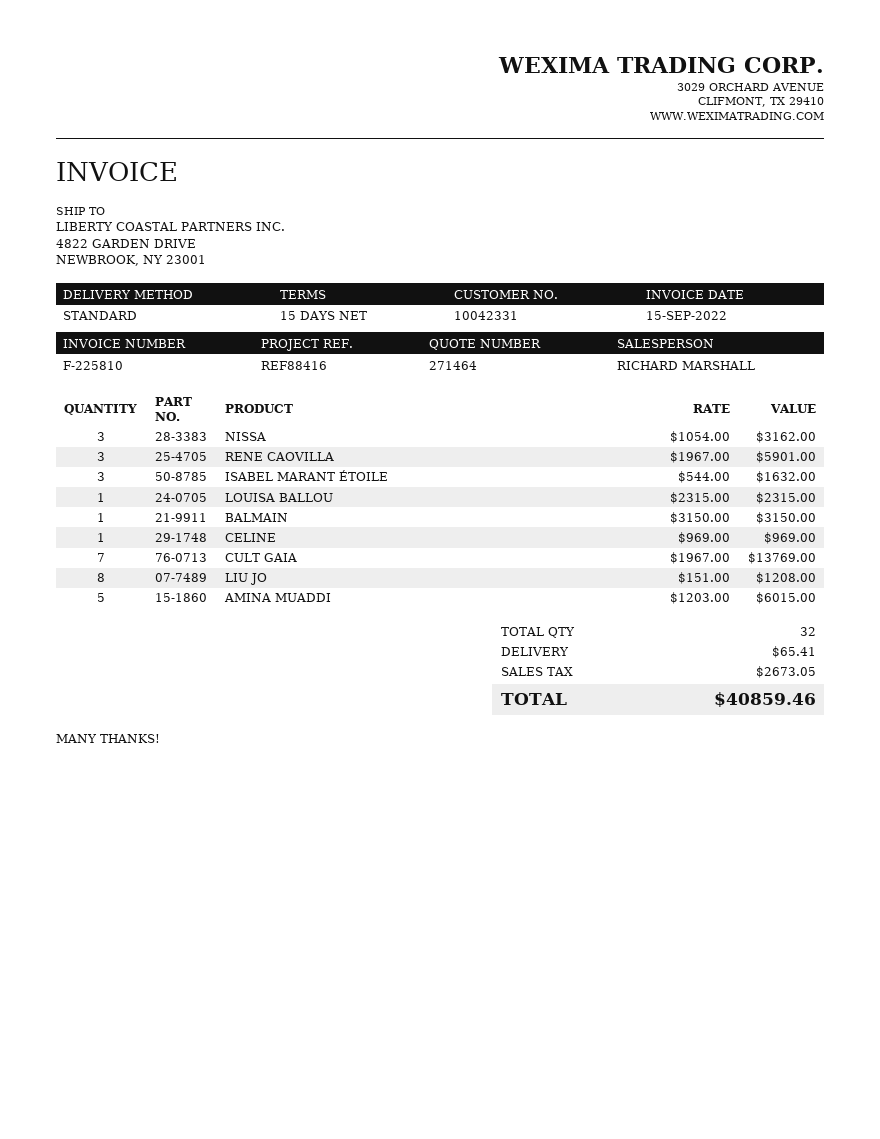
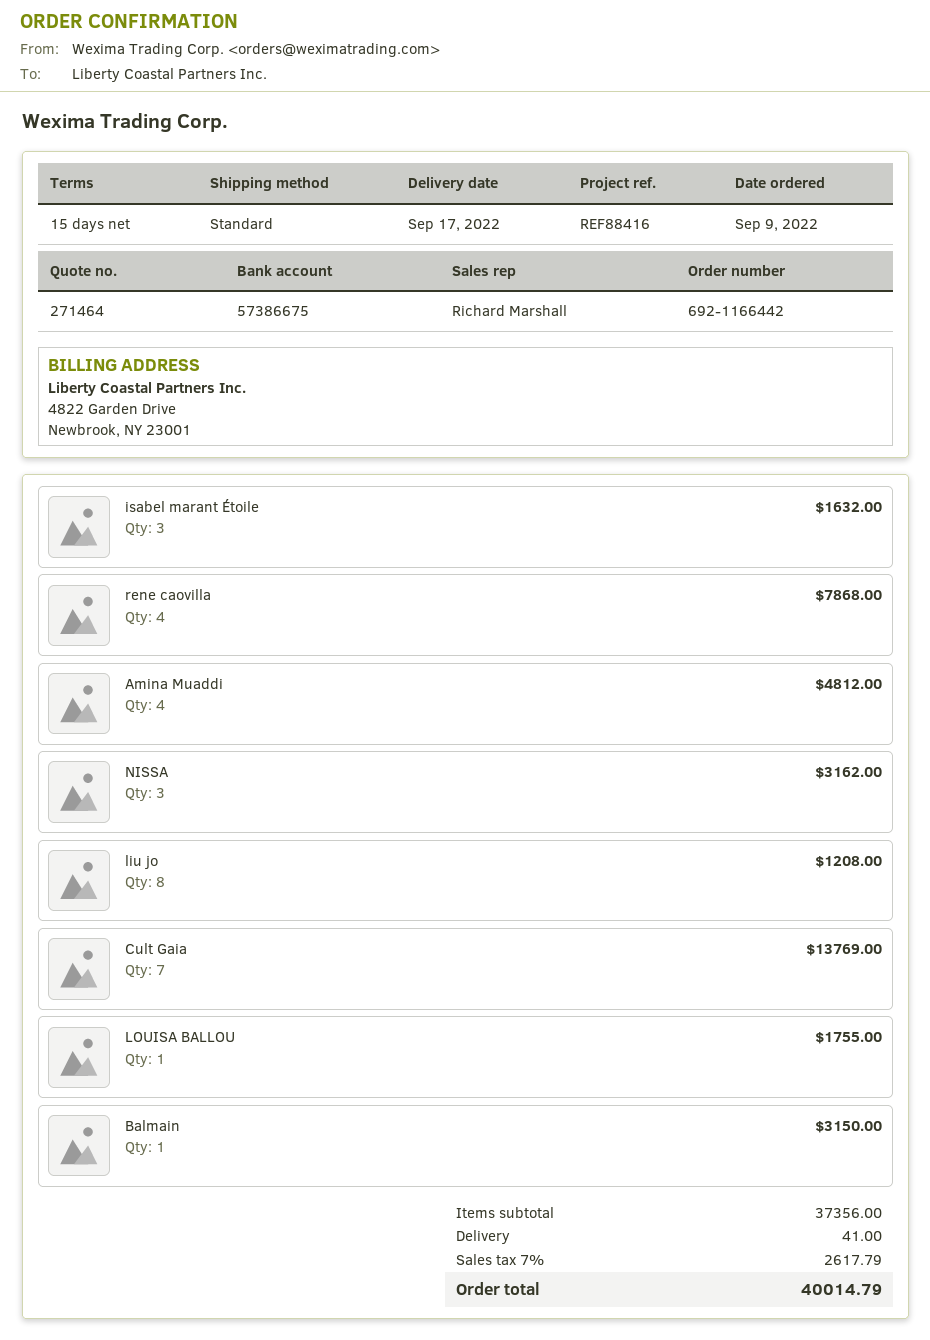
RENE CAOVILLA: 3 for 5901.00 -> 4 for 7868.00
LOUISA BALLOU: 1 for 2315.00 -> 1 for 1755.00
CELINE: 1 for 969.00 -> none
AMINA MUADDI: 5 for 6015.00 -> 4 for 4812.00
shipping: 65.41 -> 41.00
tax: 2673.05 -> 2617.79
total: 40859.46 -> 40014.79

